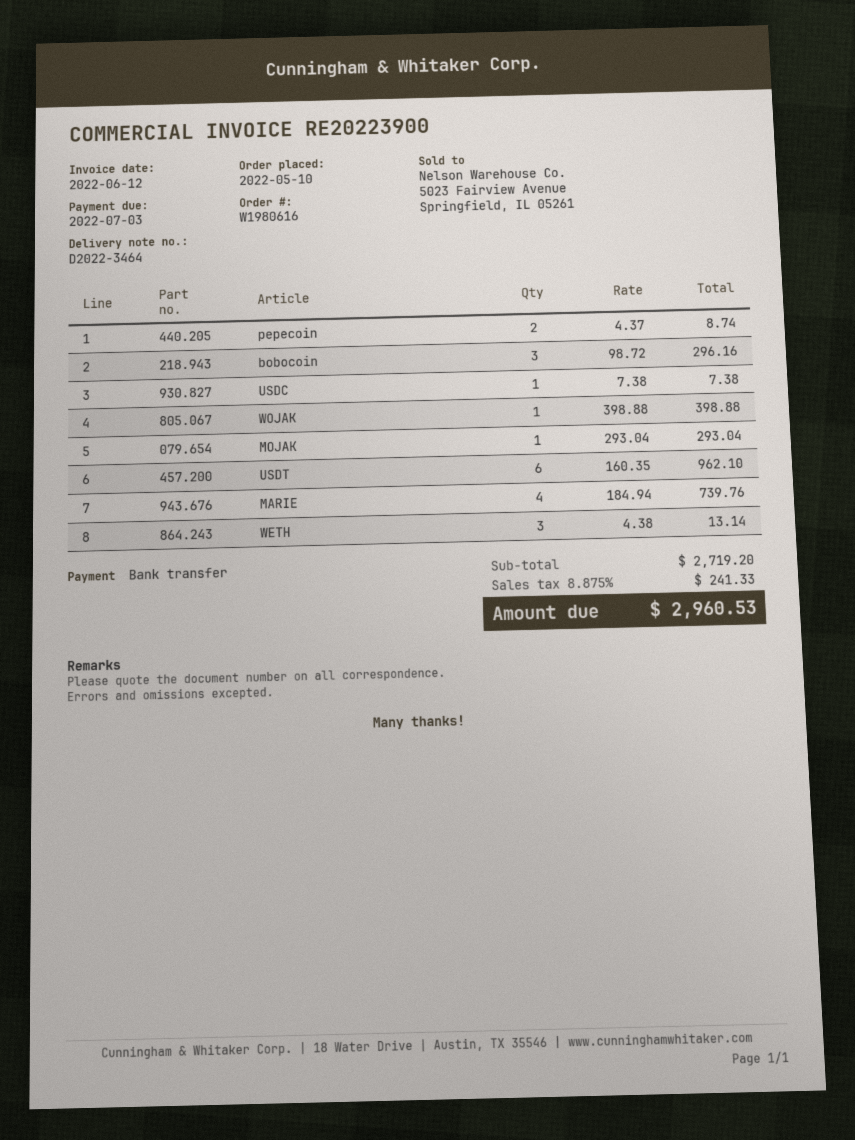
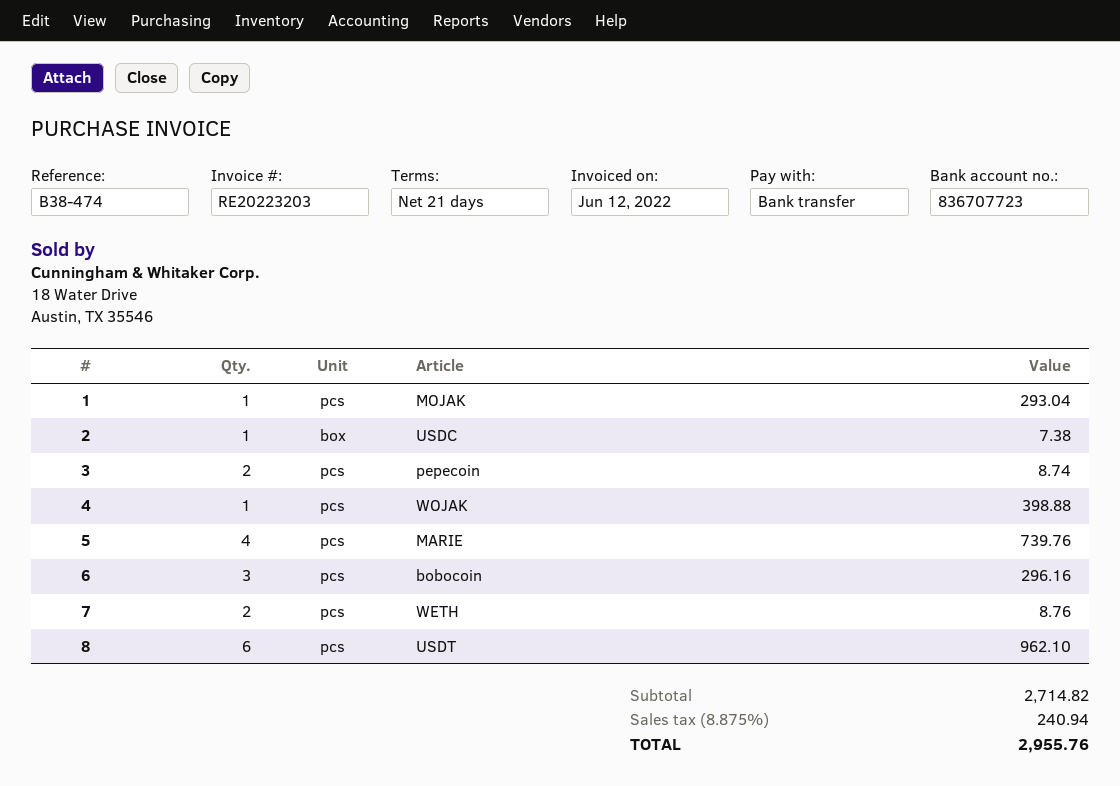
invoice number: RE20223900 -> RE20223203
WETH: 3 for 13.14 -> 2 for 8.76
subtotal: 2719.20 -> 2714.82
tax: 8.875% = 241.33 -> 8.875% = 240.94
total: 2960.53 -> 2955.76

